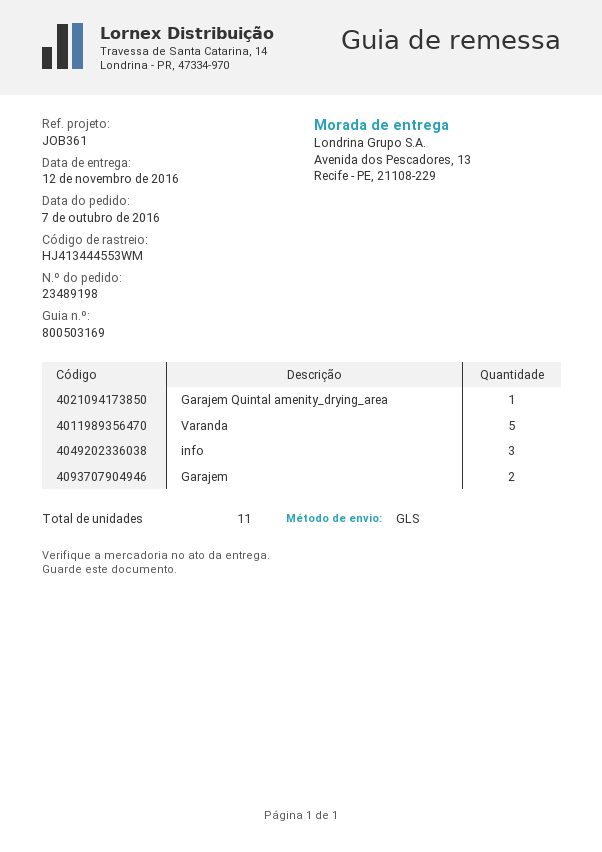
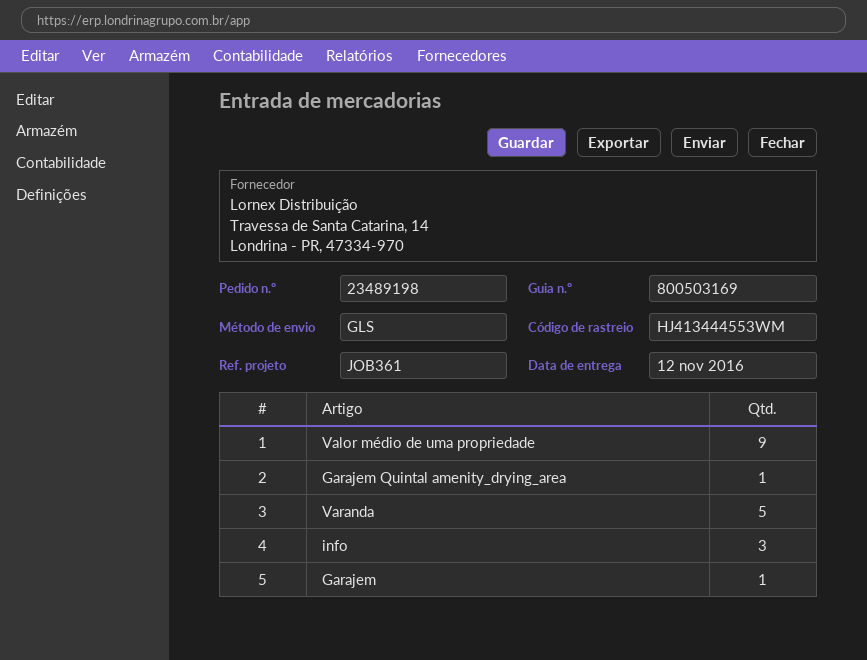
Garajem: 2 -> 1
Valor médio de uma propriedade: none -> 9

